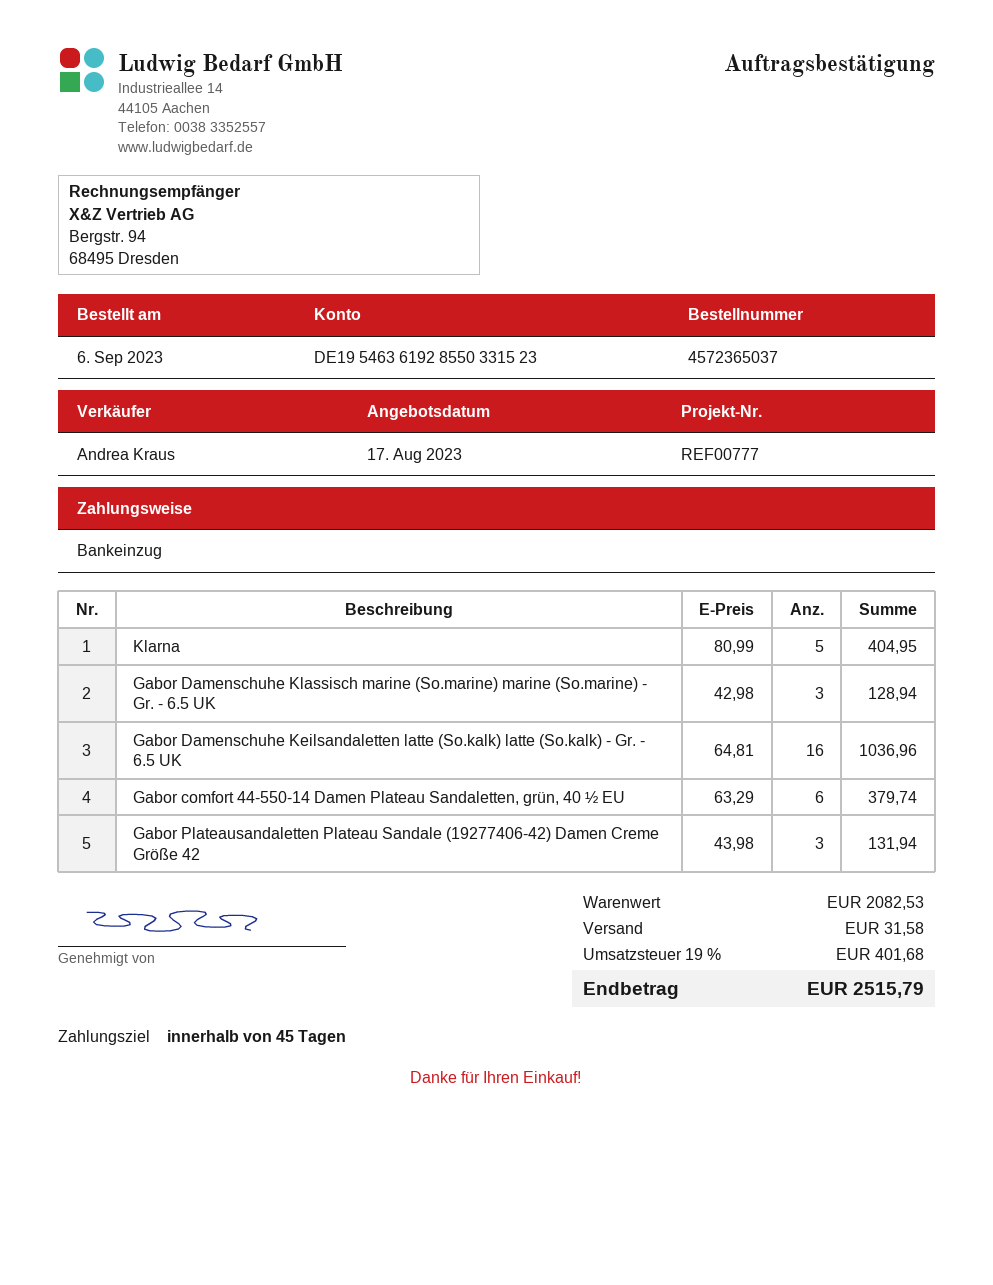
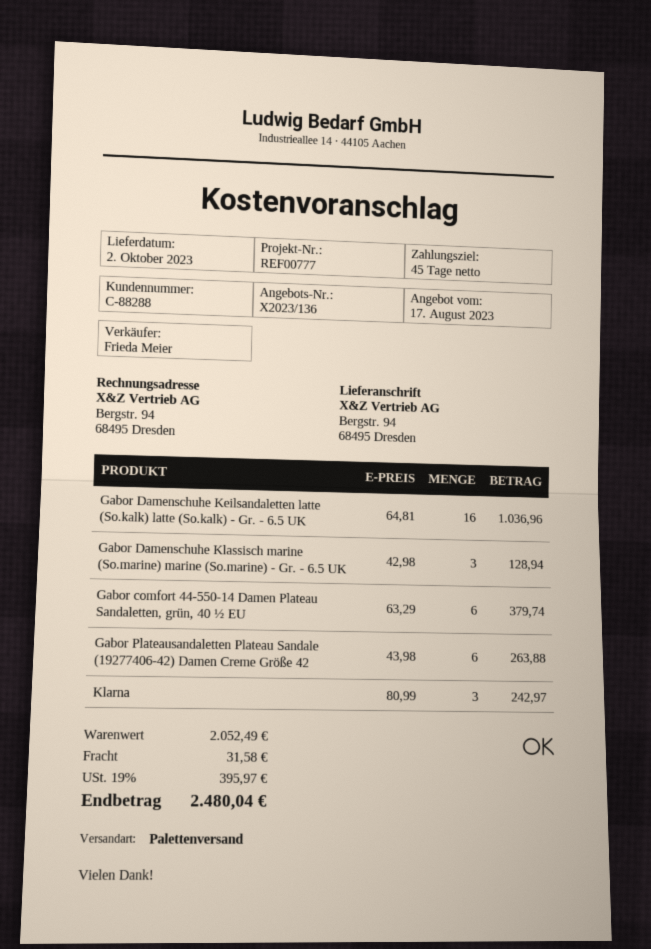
sales rep: Andrea Kraus -> Frieda Meier
Klarna: 5 x 80.99 = 404.95 -> 3 x 80.99 = 242.97
Gabor Plateausandaletten Plateau Sandale (19277406-42) Damen Creme Größe 42: 3 x 43.98 = 131.94 -> 6 x 43.98 = 263.88
subtotal: 2082.53 -> 2052.49
tax: 19% = 401.68 -> 19% = 395.97
total: 2515.79 -> 2480.04

